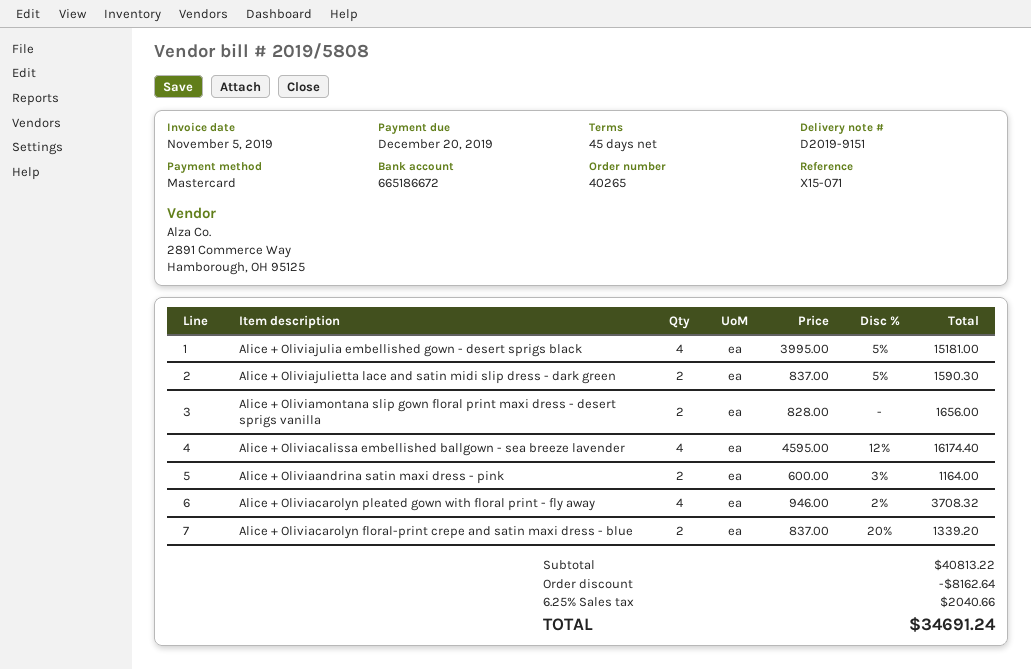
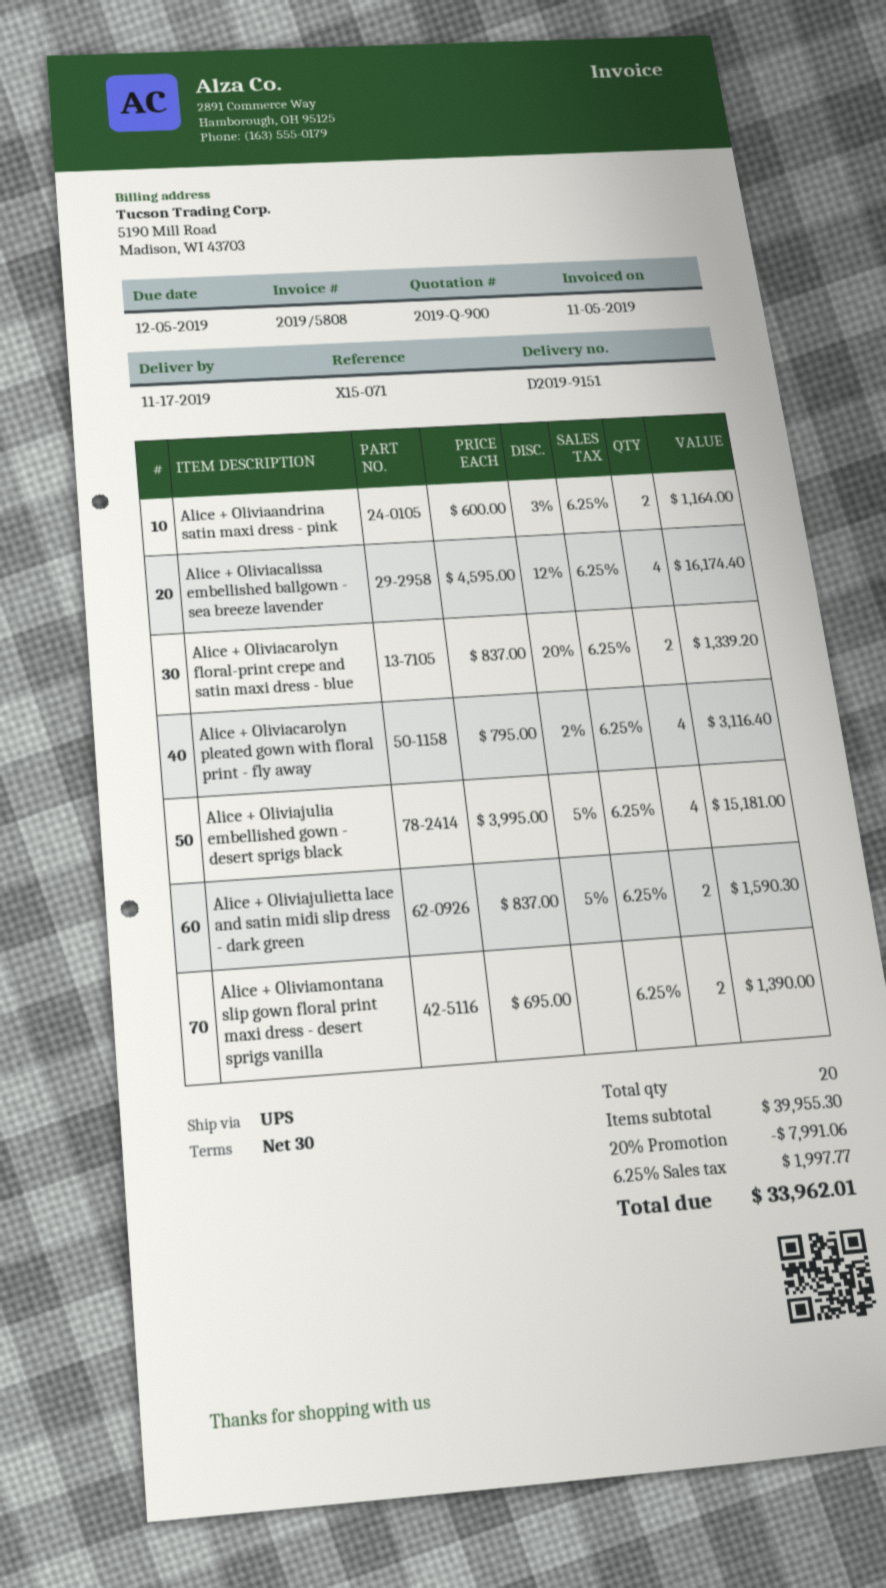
payment terms: 45 days -> 30 days
due date: 2019-12-20 -> 2019-12-05
Alice + Oliviamontana slip gown floral print maxi dress - desert sprigs vanilla: 2 x 828.00 = 1656.00 -> 2 x 695.00 = 1390.00
Alice + Oliviacarolyn pleated gown with floral print - fly away: 4 x 946.00 - 2% = 3708.32 -> 4 x 795.00 - 2% = 3116.40
subtotal: 40813.22 -> 39955.30
discount: 8162.64 -> 7991.06
tax: 6.25% = 2040.66 -> 6.25% = 1997.77
total: 34691.24 -> 33962.01

